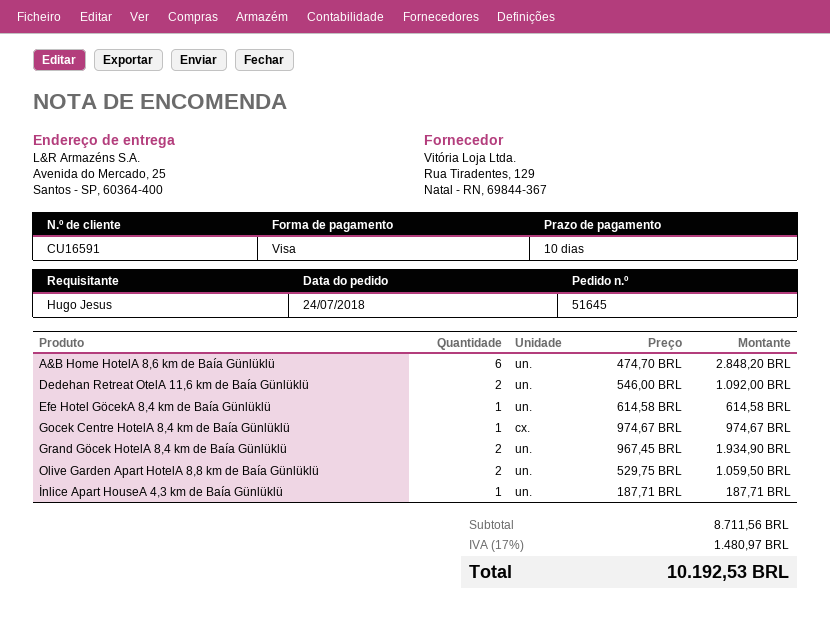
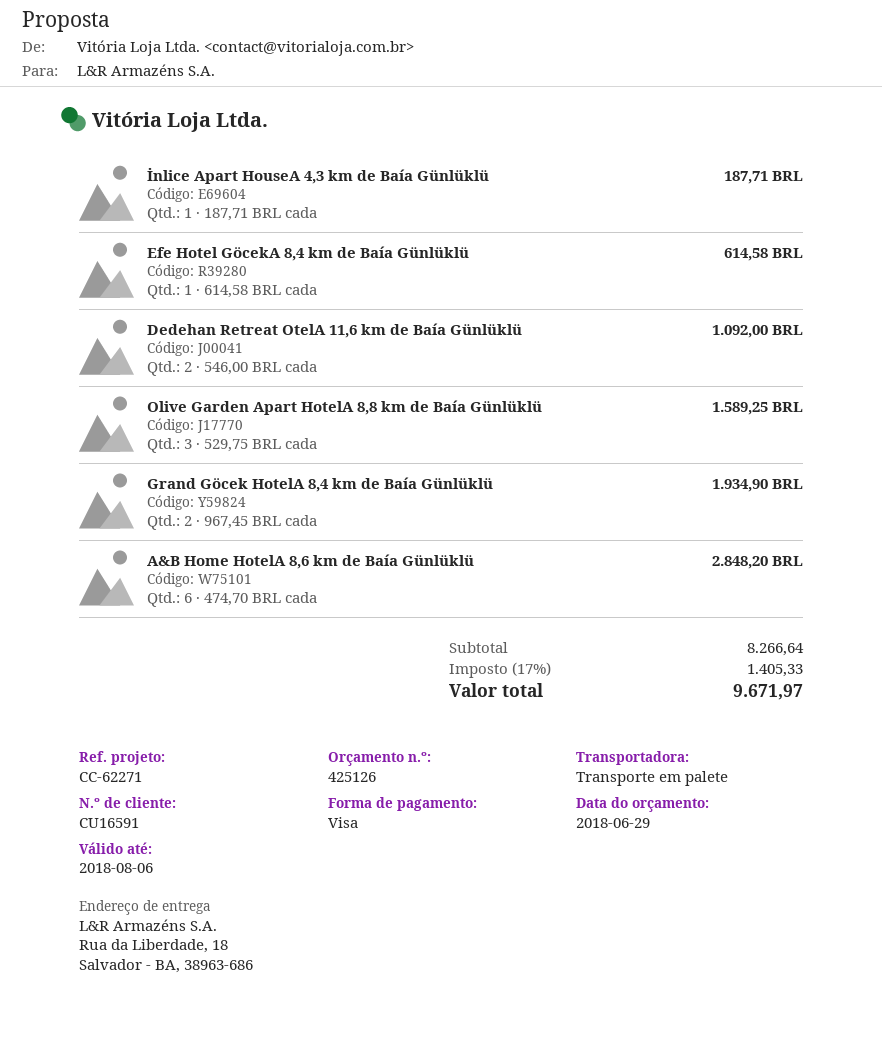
ship to: Avenida do Mercado, 25, Santos - SP, 60364-400 -> Rua da Liberdade, 18, Salvador - BA, 38963-686
Gocek Centre HotelA 8,4 km de Baía Günlüklü: 1 x 974.67 = 974.67 -> none
Olive Garden Apart HotelA 8,8 km de Baía Günlüklü: 2 x 529.75 = 1059.50 -> 3 x 529.75 = 1589.25
subtotal: 8711.56 -> 8266.64
tax: 17% = 1480.97 -> 17% = 1405.33
total: 10192.53 -> 9671.97

